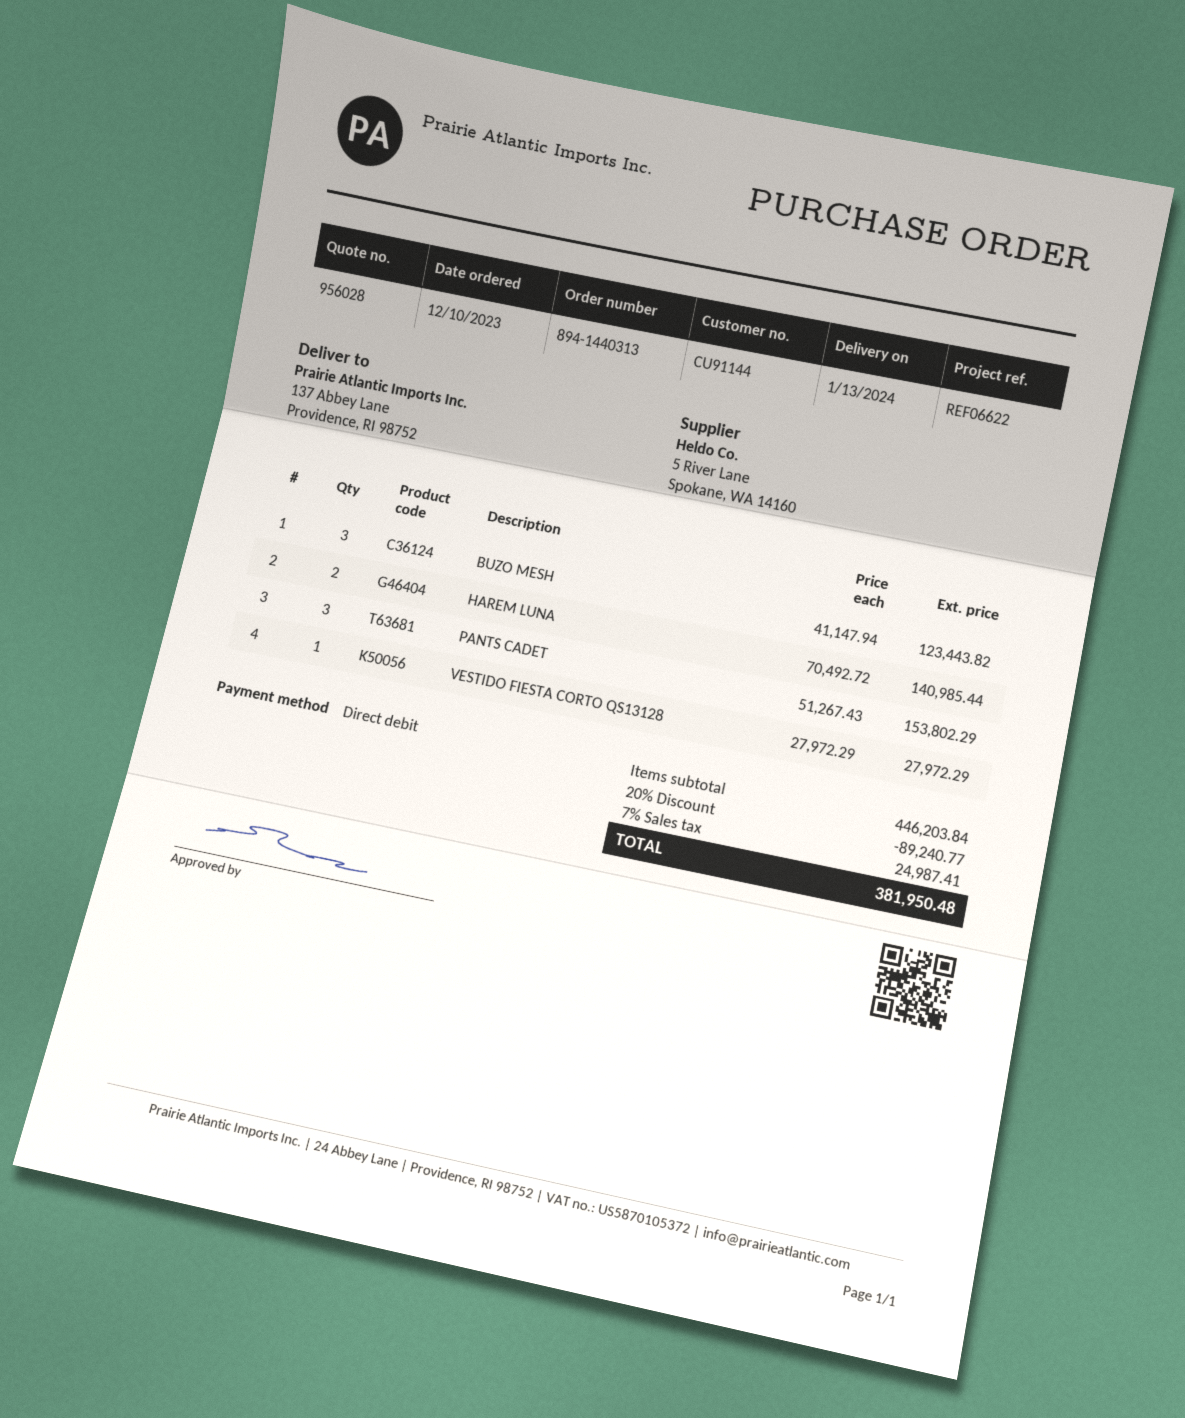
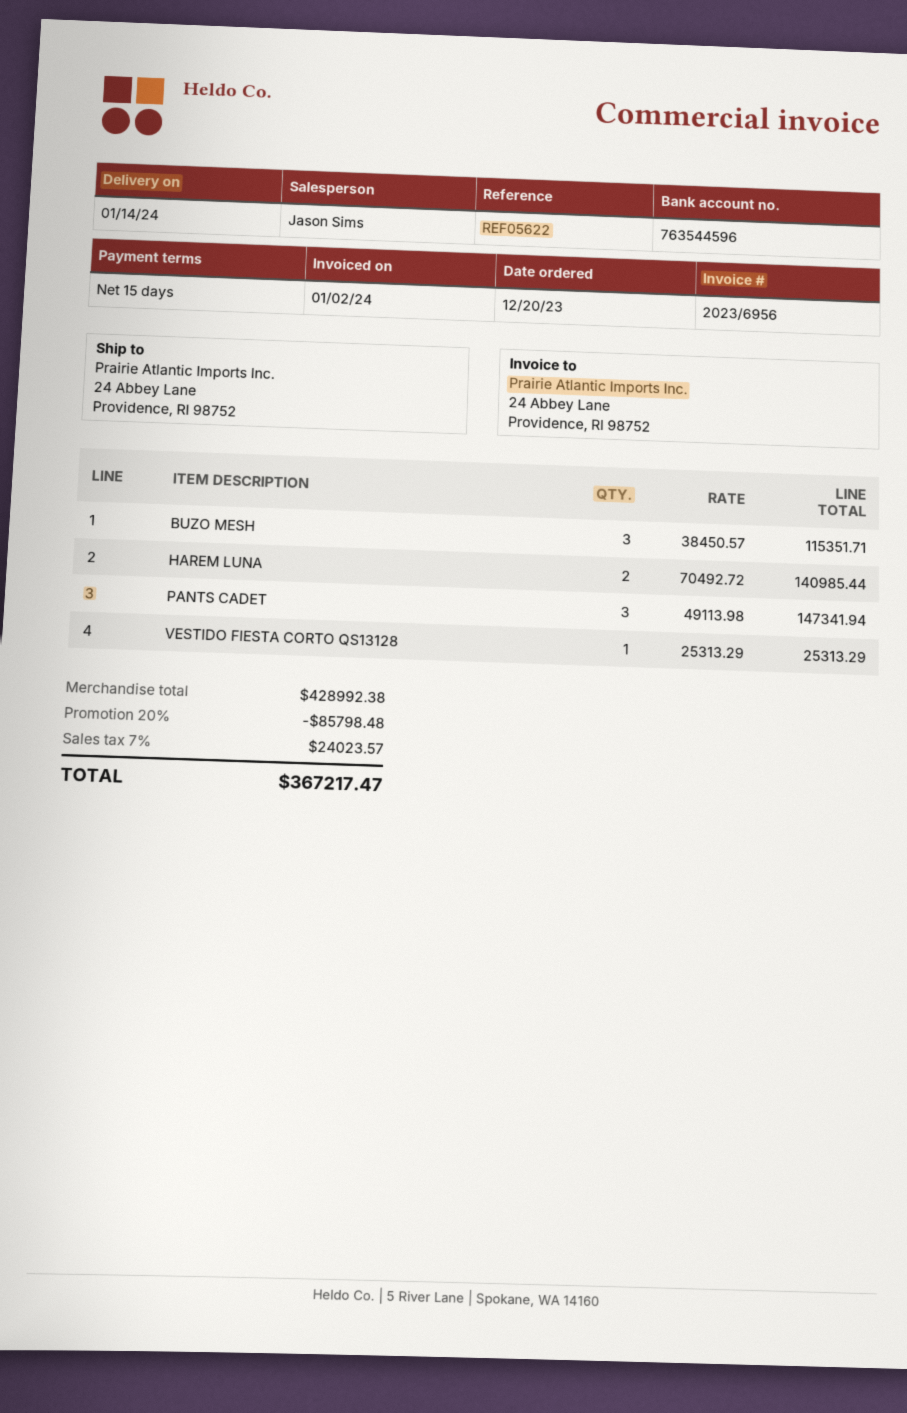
order date: 2023-12-10 -> 2023-12-20
delivery date: 2024-01-13 -> 2024-01-14
reference: REF06622 -> REF05622
ship to: 137 Abbey Lane, Providence, RI 98752 -> 24 Abbey Lane, Providence, RI 98752
BUZO MESH: 3 x 41147.94 = 123443.82 -> 3 x 38450.57 = 115351.71
PANTS CADET: 3 x 51267.43 = 153802.29 -> 3 x 49113.98 = 147341.94
VESTIDO FIESTA CORTO QS13128: 1 x 27972.29 = 27972.29 -> 1 x 25313.29 = 25313.29
subtotal: 446203.84 -> 428992.38
discount: 20% = 89240.77 -> 20% = 85798.48
tax: 7% = 24987.41 -> 7% = 24023.57
total: 381950.48 -> 367217.47

